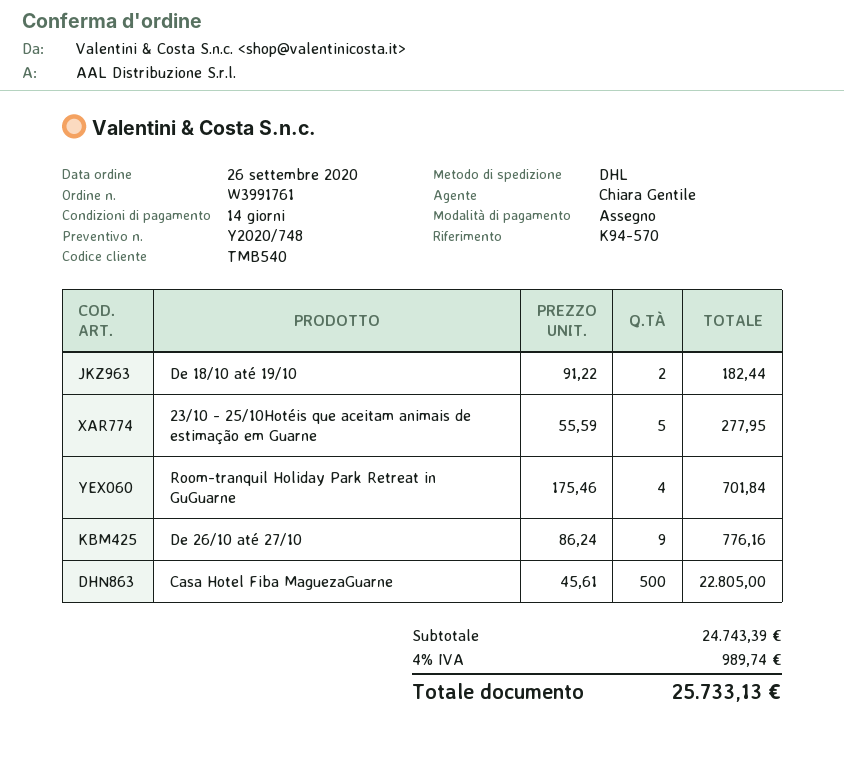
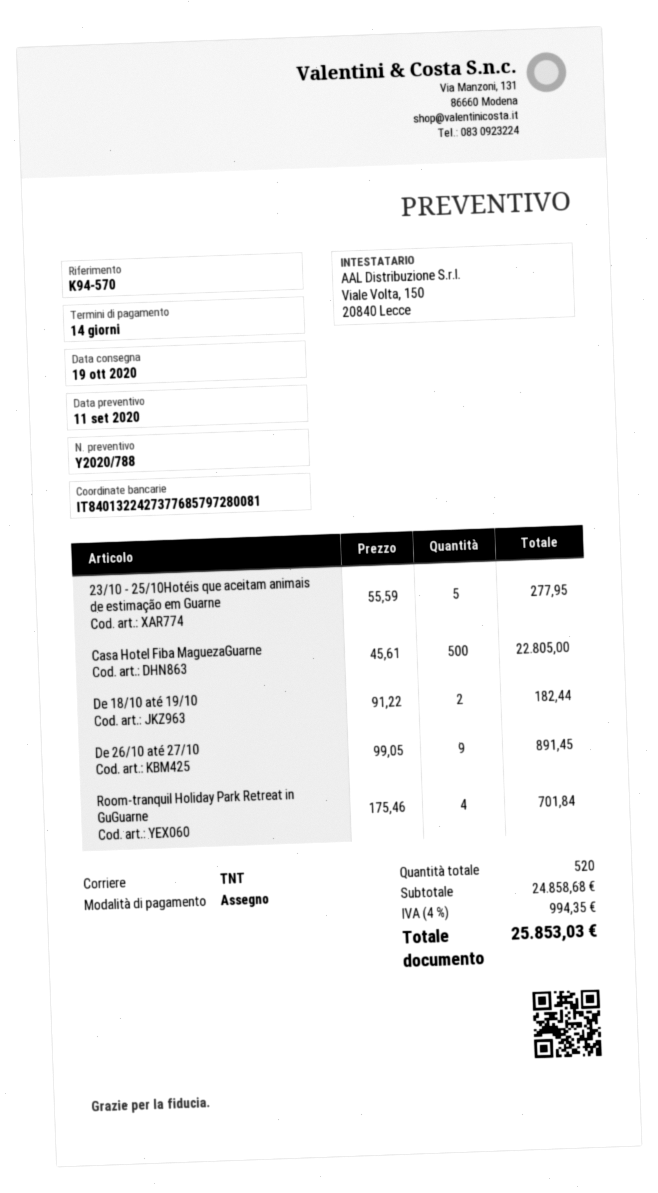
quote number: Y2020/748 -> Y2020/788
shipping method: DHL -> TNT
De 26/10 até 27/10: 9 x 86.24 = 776.16 -> 9 x 99.05 = 891.45
subtotal: 24743.39 -> 24858.68
tax: 4% = 989.74 -> 4% = 994.35
total: 25733.13 -> 25853.03

